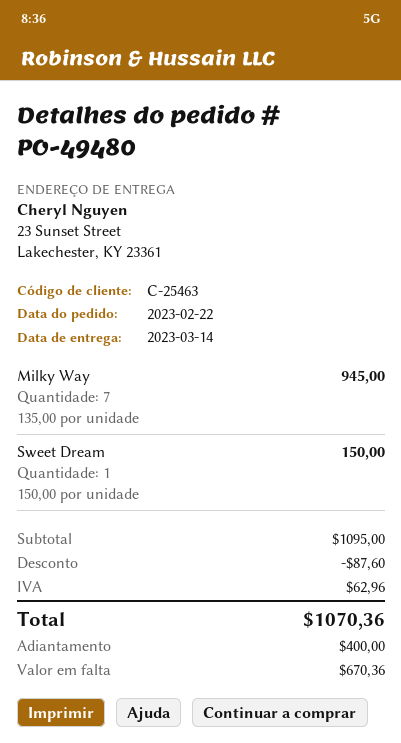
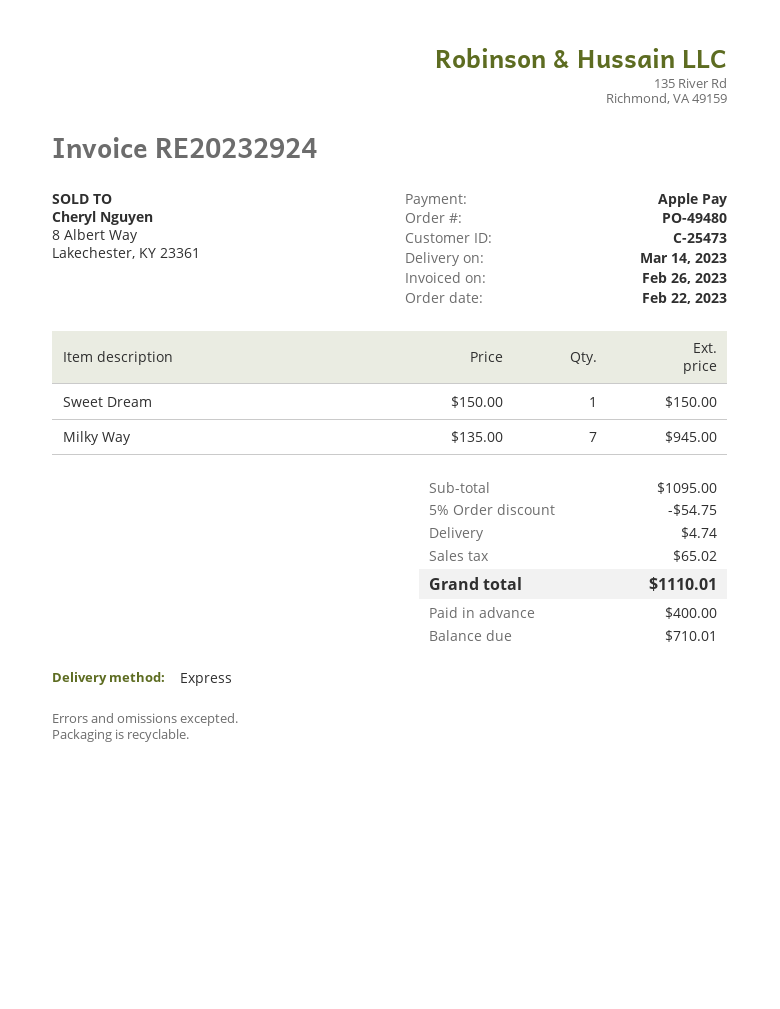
customer number: C-25463 -> C-25473
discount: 87.60 -> 54.75
shipping: none -> 4.74
tax: 62.96 -> 65.02
total: 1070.36 -> 1110.01
balance: 670.36 -> 710.01

